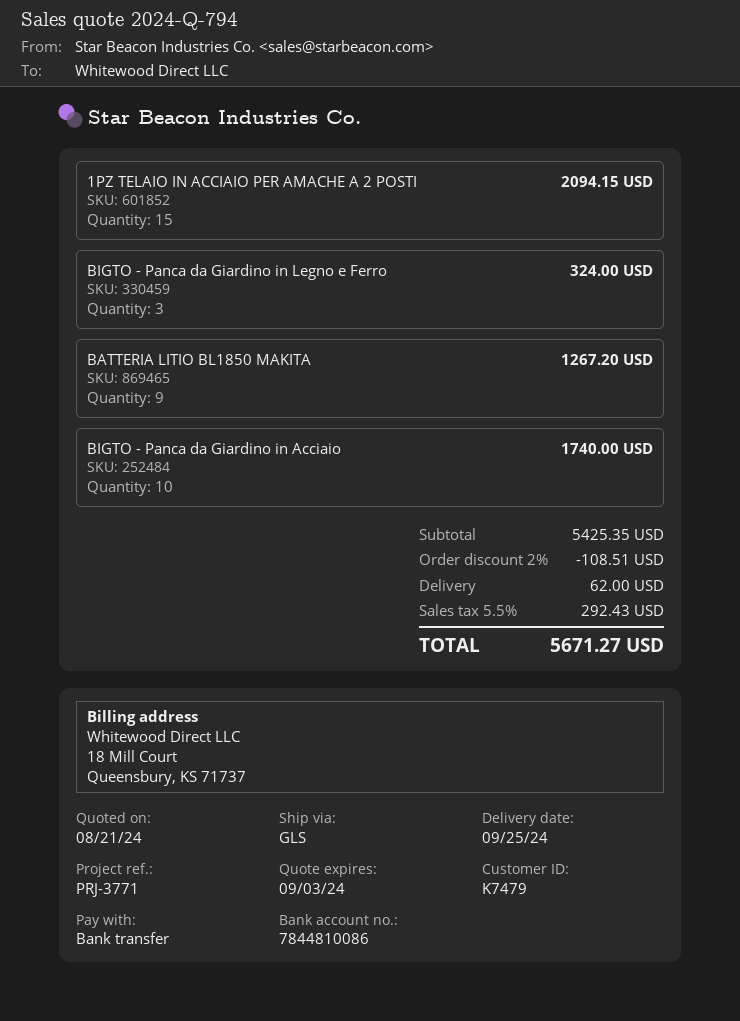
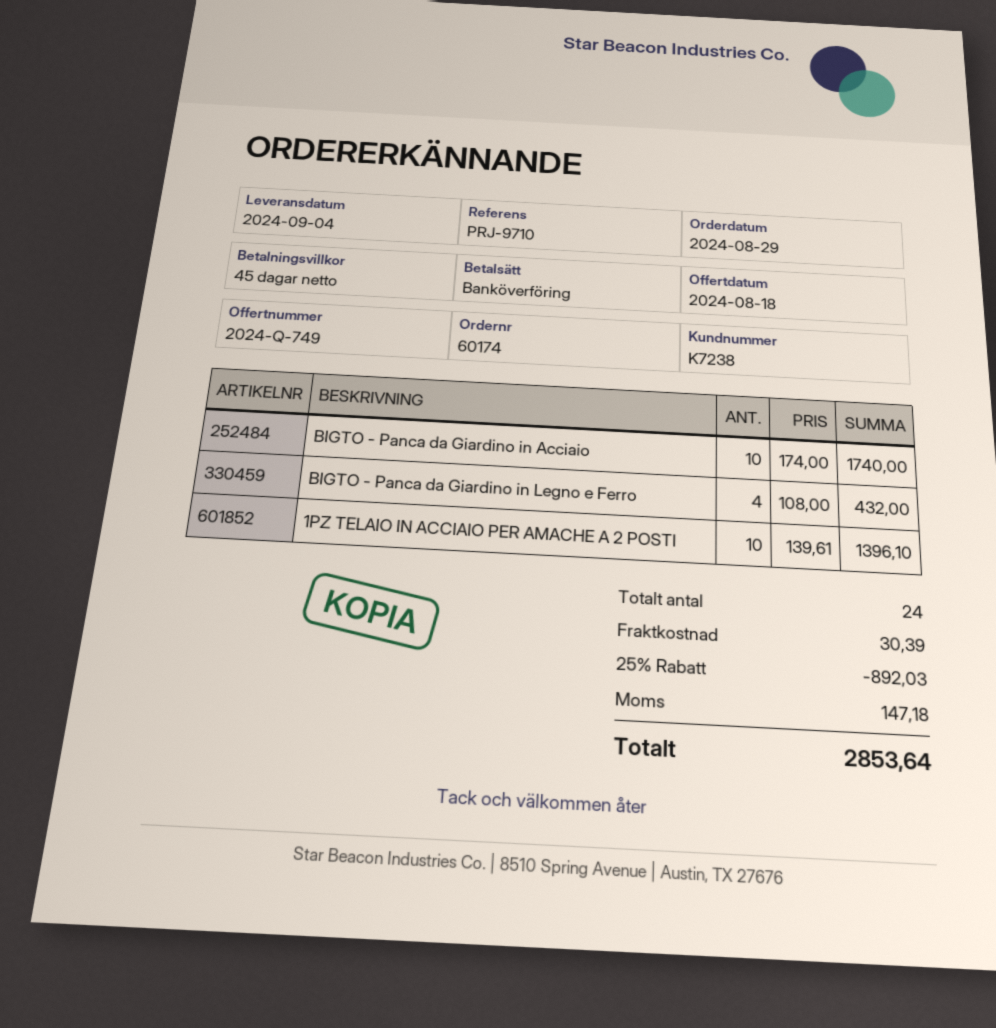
quote number: 2024-Q-794 -> 2024-Q-749
quote date: 2024-08-21 -> 2024-08-18
delivery date: 2024-09-25 -> 2024-09-04
customer number: K7479 -> K7238
reference: PRJ-3771 -> PRJ-9710
1PZ TELAIO IN ACCIAIO PER AMACHE A 2 POSTI: 15 for 2094.15 -> 10 for 1396.10
BIGTO - Panca da Giardino in Legno e Ferro: 3 for 324.00 -> 4 for 432.00
BATTERIA LITIO BL1850 MAKITA: 9 for 1267.20 -> none
discount: 2% = 108.51 -> 25% = 892.03
shipping: 62.00 -> 30.39
tax: 292.43 -> 147.18
total: 5671.27 -> 2853.64

